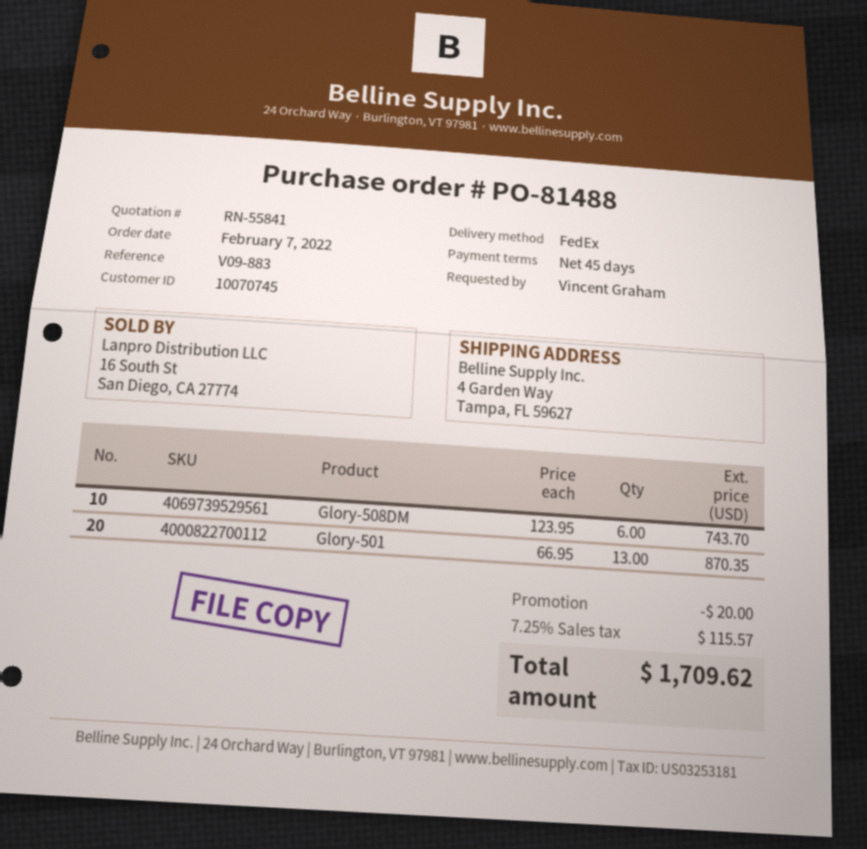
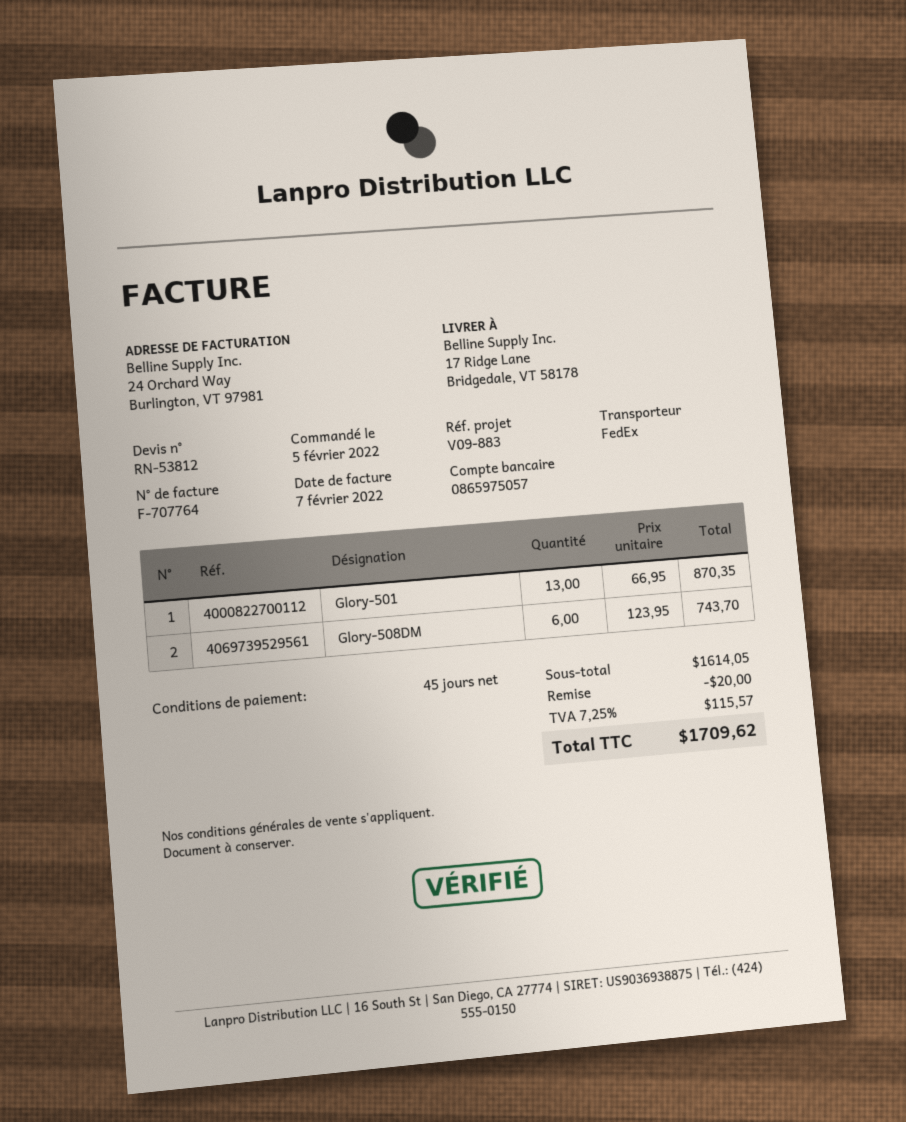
quote number: RN-55841 -> RN-53812
order date: 2022-02-07 -> 2022-02-05
ship to: 4 Garden Way, Tampa, FL 59627 -> 17 Ridge Lane, Bridgedale, VT 58178

